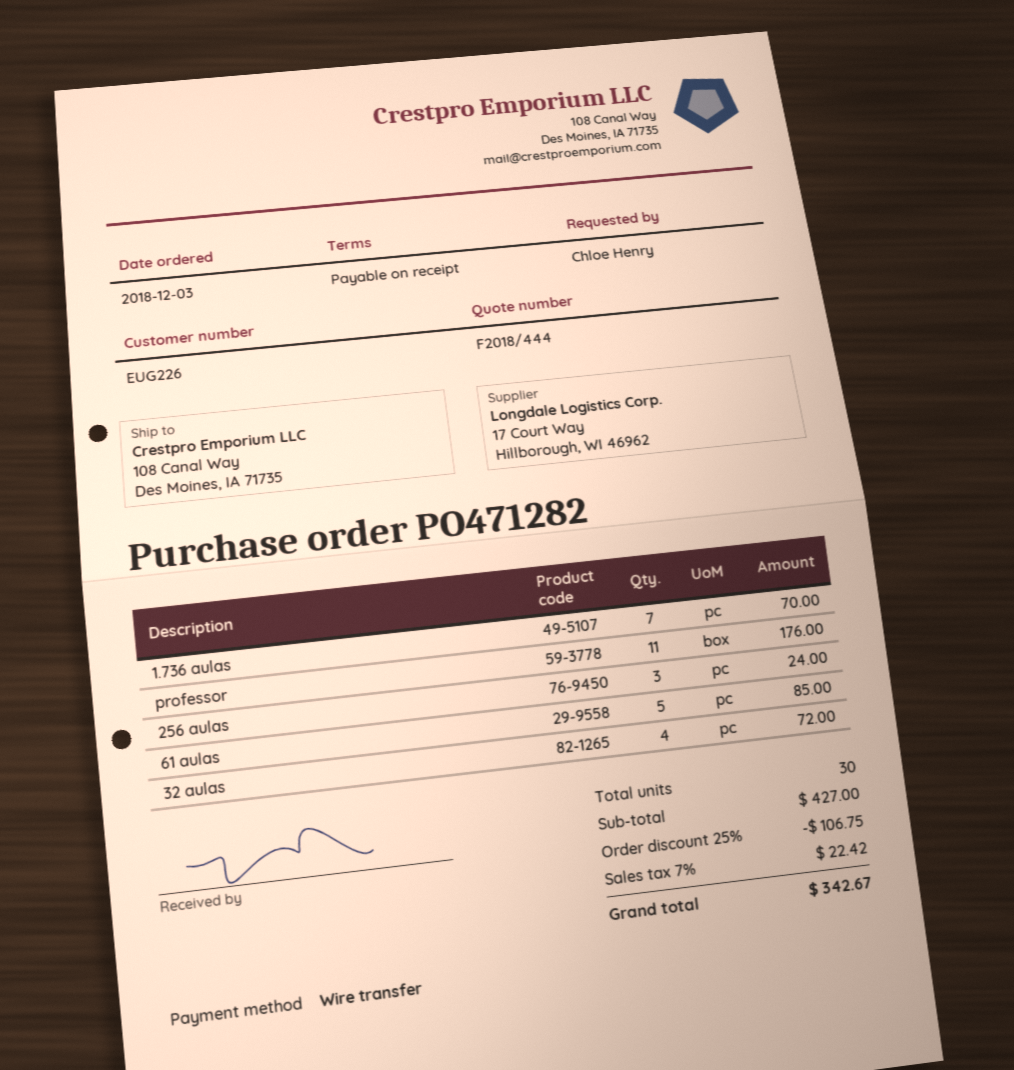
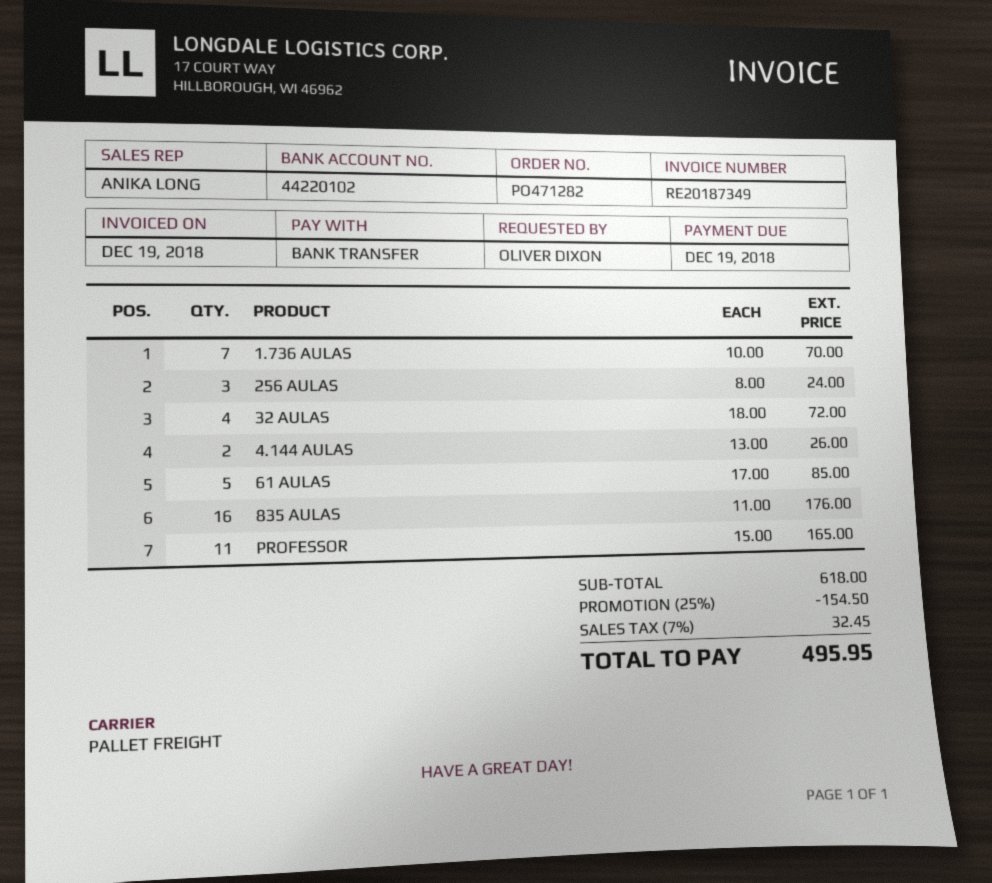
ordered by: Chloe Henry -> OLIVER DIXON
professor: 11 for 176.00 -> 11 for 165.00
4.144 AULAS: none -> 2 for 26.00
835 AULAS: none -> 16 for 176.00
subtotal: 427.00 -> 618.00
discount: 25% = 106.75 -> 25% = 154.50
tax: 7% = 22.42 -> 7% = 32.45
total: 342.67 -> 495.95

